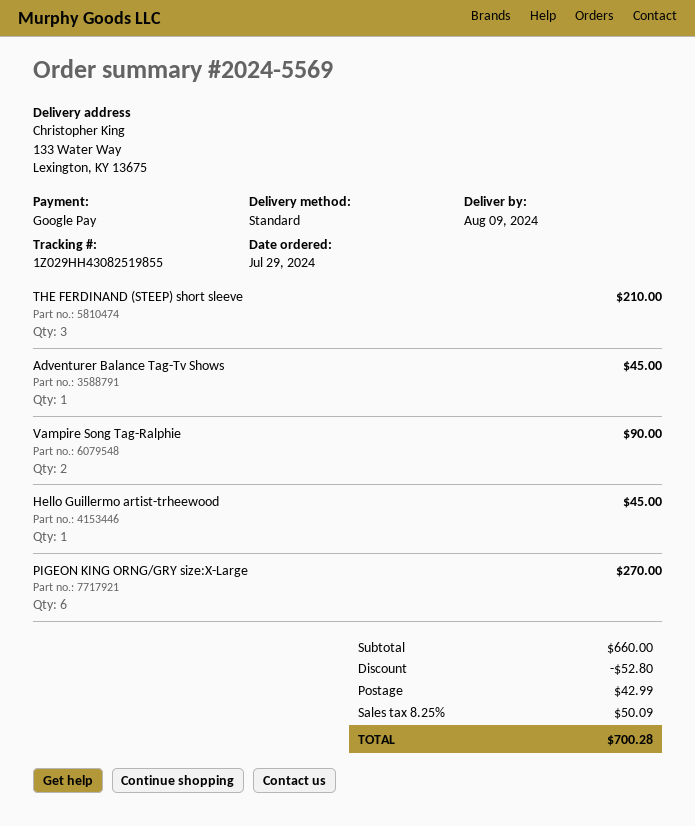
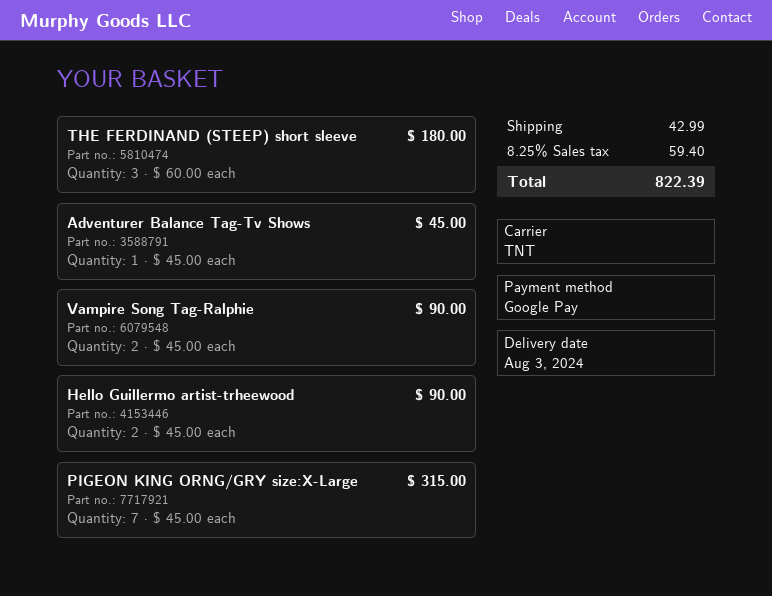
delivery date: 2024-08-09 -> 2024-08-03
shipping method: standard -> TNT
THE FERDINAND (STEEP) short sleeve: 3 for 210.00 -> 3 for 180.00
Hello Guillermo artist-trheewood: 1 for 45.00 -> 2 for 90.00
PIGEON KING ORNG/GRY size:X-Large: 6 for 270.00 -> 7 for 315.00
discount: 52.80 -> none
tax: 8.25% = 50.09 -> 8.25% = 59.40
total: 700.28 -> 822.39

